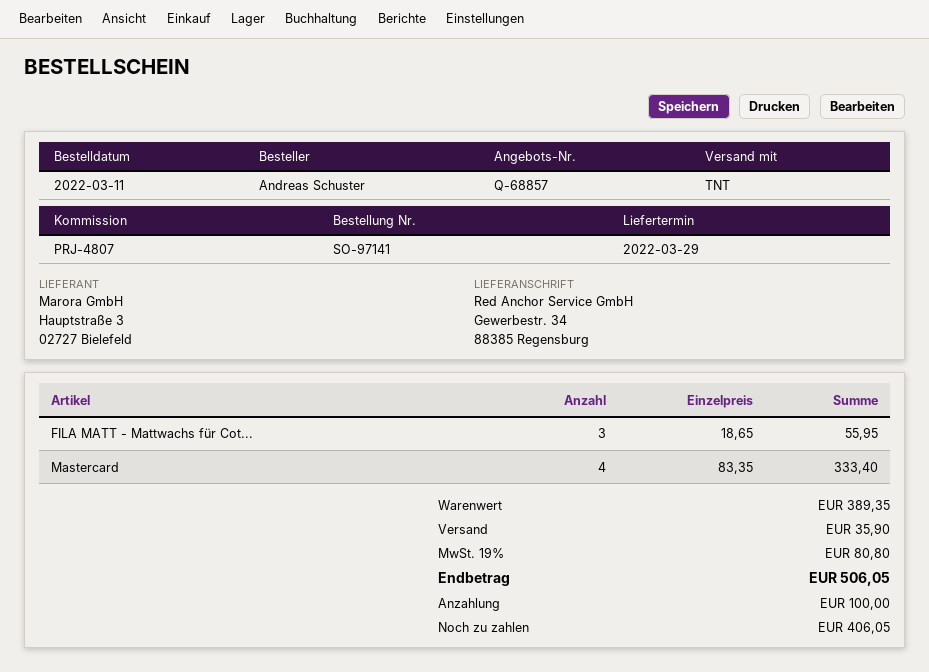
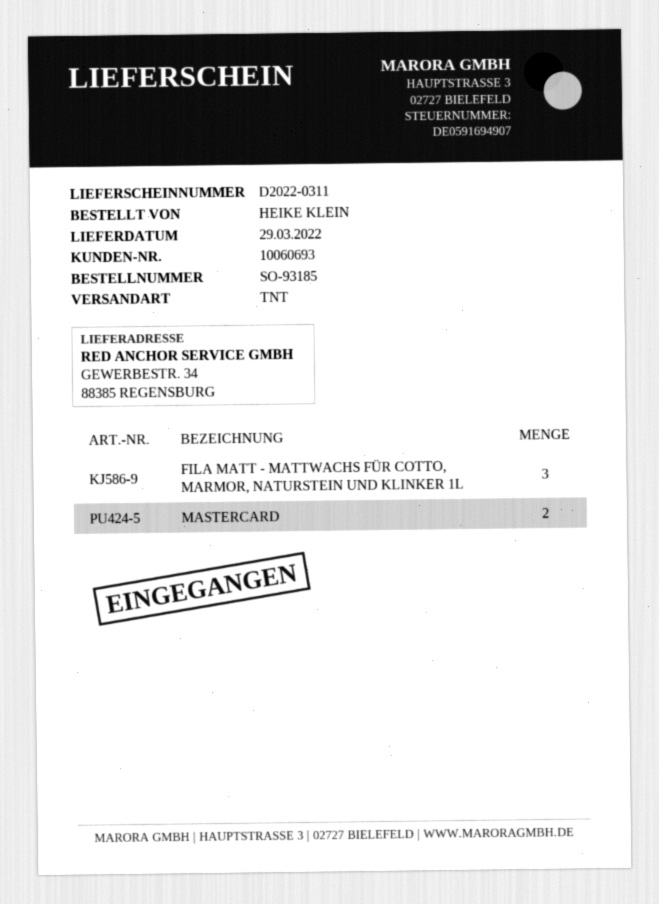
order number: SO-97141 -> SO-93185
ordered by: Andreas Schuster -> HEIKE KLEIN
Mastercard: 4 -> 2

